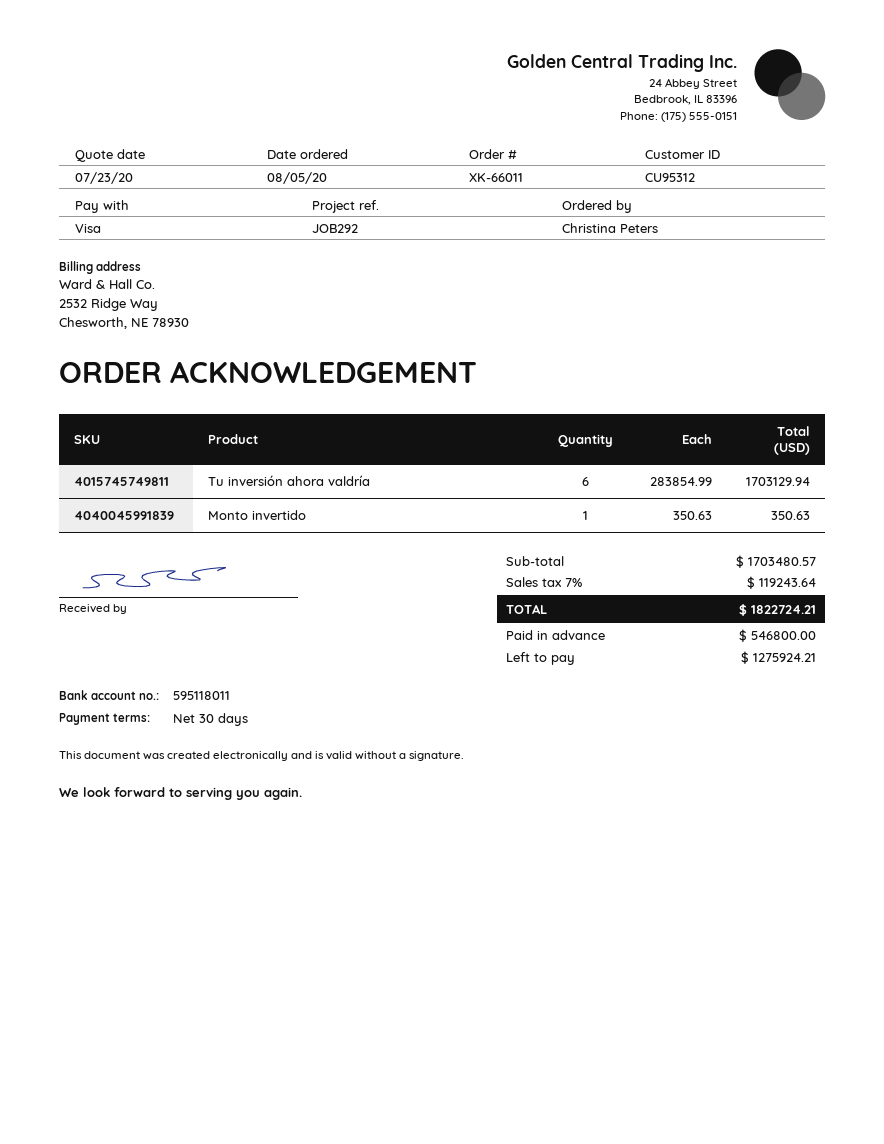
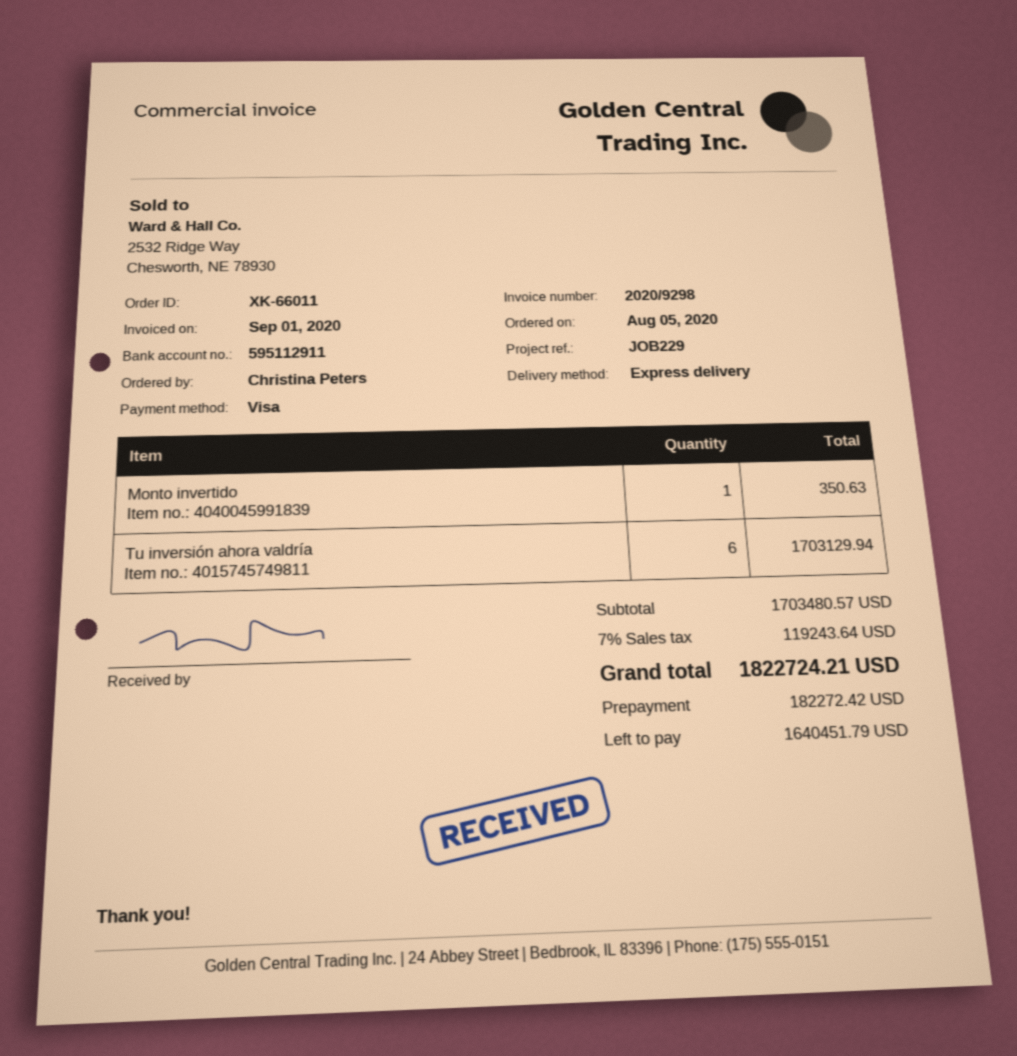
reference: JOB292 -> JOB229
bank account: 595118011 -> 595112911
deposit: 546800.00 -> 182272.42
balance: 1275924.21 -> 1640451.79

